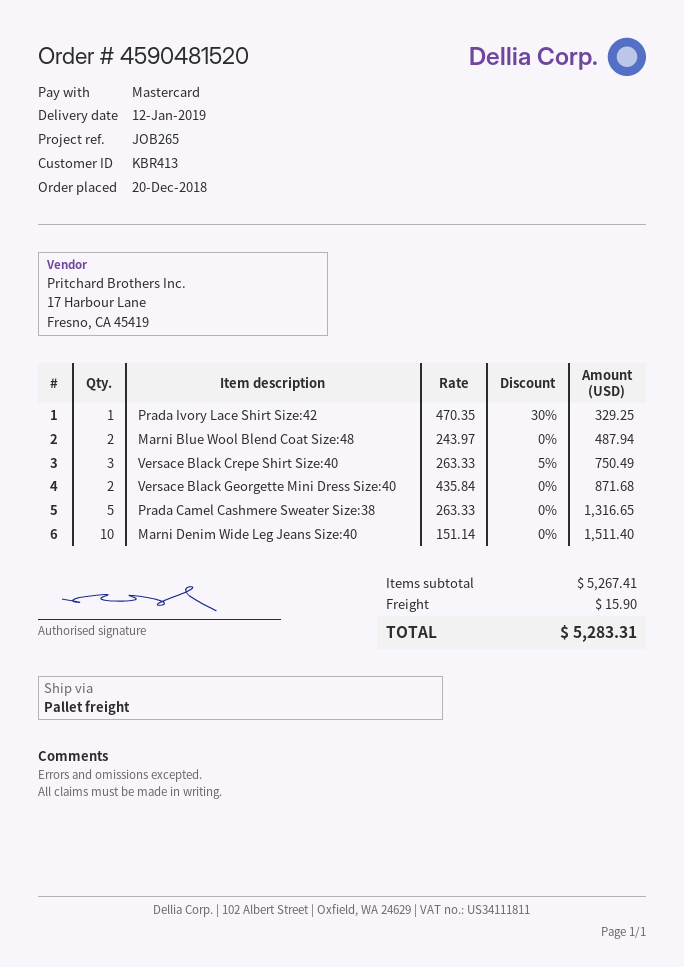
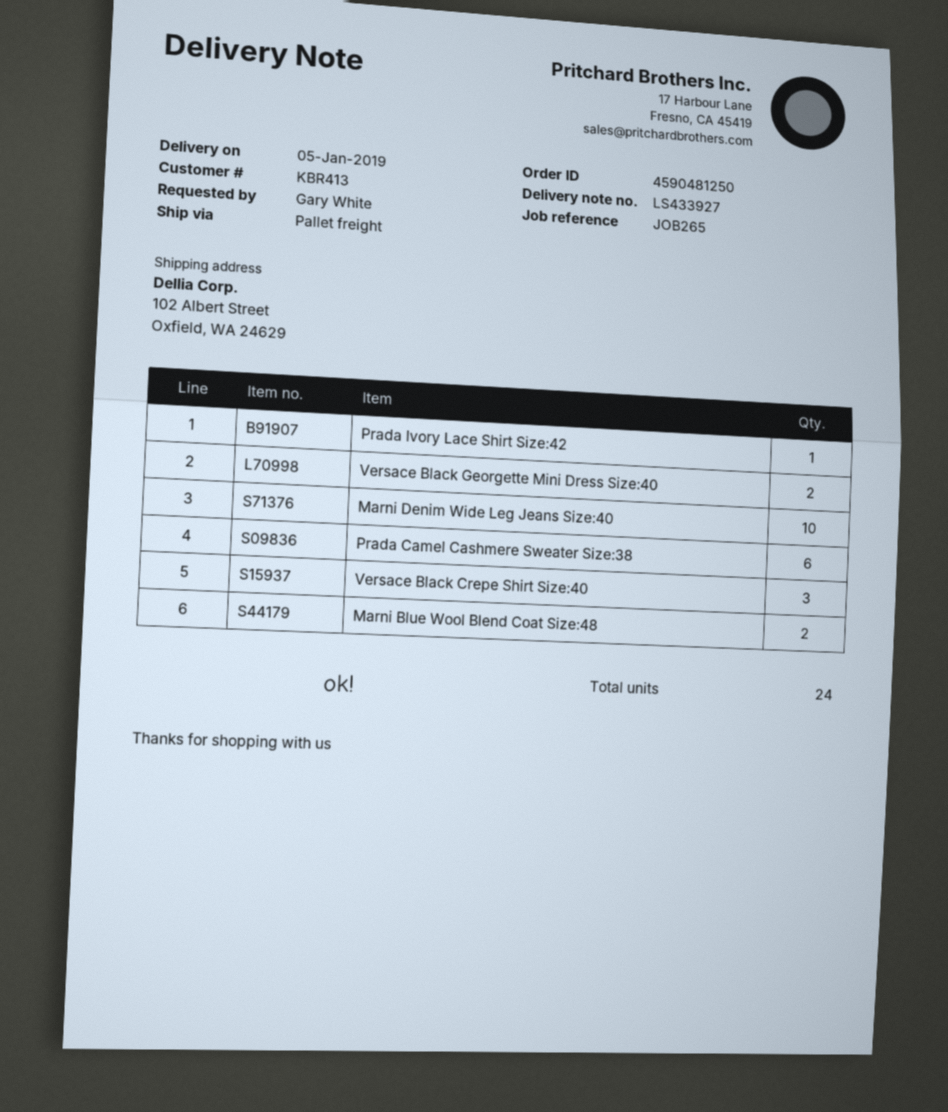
order number: 4590481520 -> 4590481250
delivery date: 2019-01-12 -> 2019-01-05
Prada Camel Cashmere Sweater Size:38: 5 -> 6

